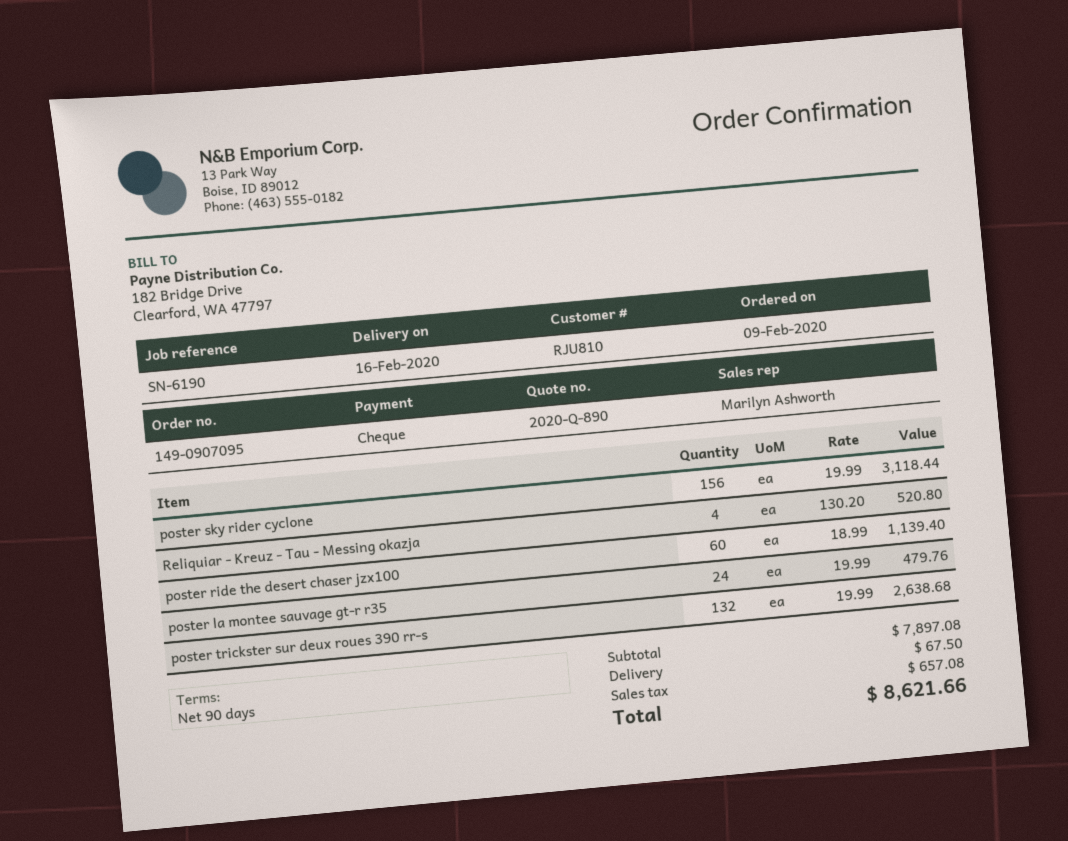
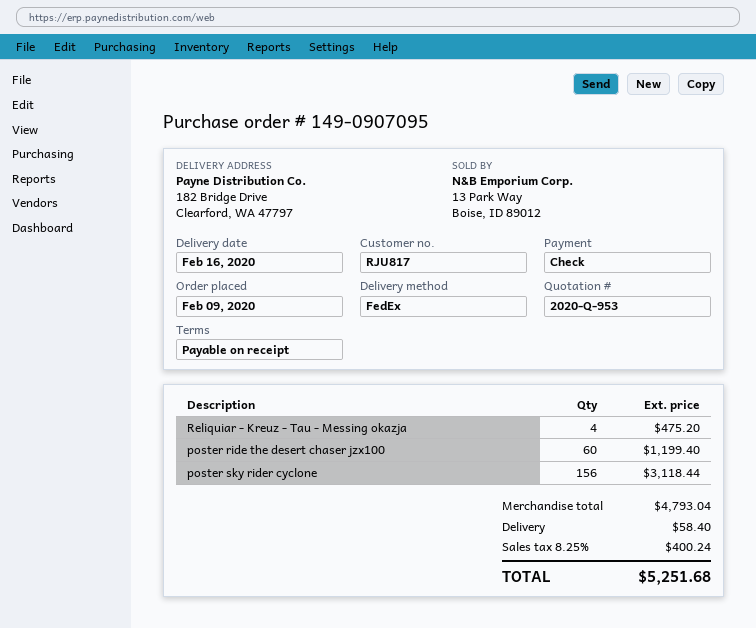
quote number: 2020-Q-890 -> 2020-Q-953
payment terms: 90 days -> on receipt
customer number: RJU810 -> RJU817
Reliquiar - Kreuz - Tau - Messing okazja: 4 for 520.80 -> 4 for 475.20
poster ride the desert chaser jzx100: 60 for 1139.40 -> 60 for 1199.40
poster la montee sauvage gt-r r35: 24 for 479.76 -> none
poster trickster sur deux roues 390 rr-s: 132 for 2638.68 -> none
subtotal: 7897.08 -> 4793.04
shipping: 67.50 -> 58.40
tax: 657.08 -> 400.24
total: 8621.66 -> 5251.68

